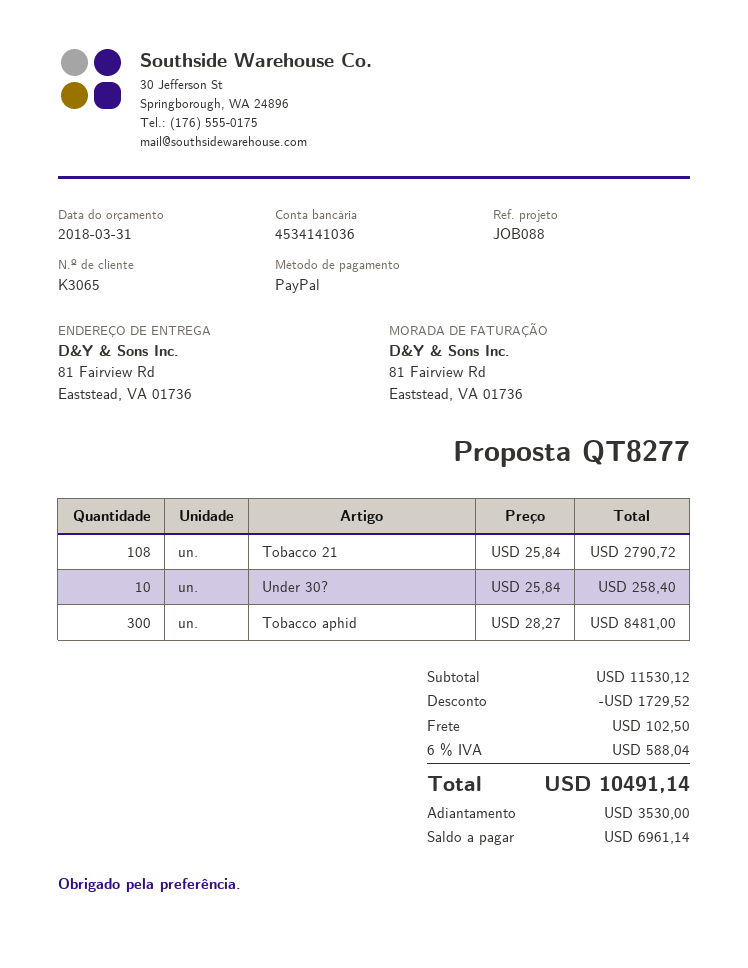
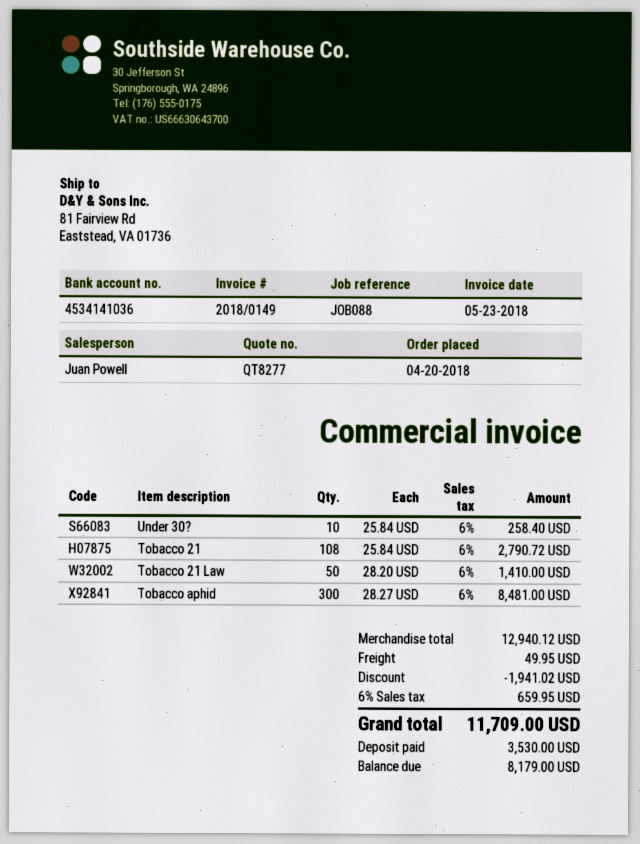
Tobacco 21 Law: none -> 50 x 28.20 = 1410.00
subtotal: 11530.12 -> 12940.12
discount: 1729.52 -> 1941.02
shipping: 102.50 -> 49.95
tax: 6% = 588.04 -> 6% = 659.95
total: 10491.14 -> 11709.00
balance: 6961.14 -> 8179.00

